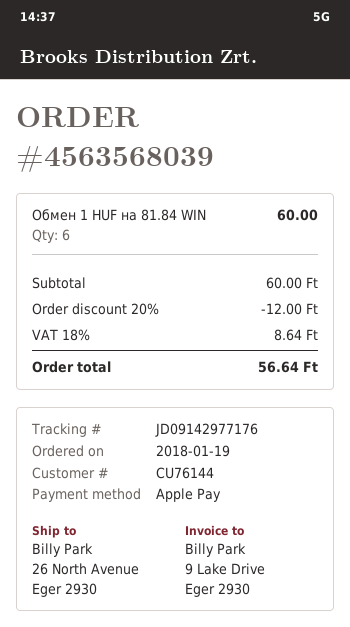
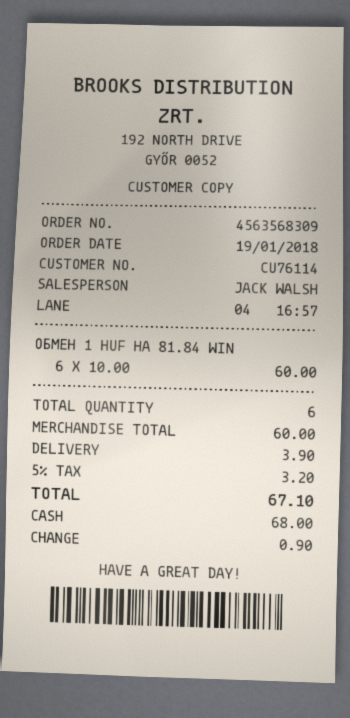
order number: 4563568039 -> 4563568309
customer number: CU76144 -> CU76114
payment method: Apple Pay -> cash
discount: 20% = 12.00 -> none
shipping: none -> 3.90
tax: 18% = 8.64 -> 5% = 3.20
total: 56.64 -> 67.10

